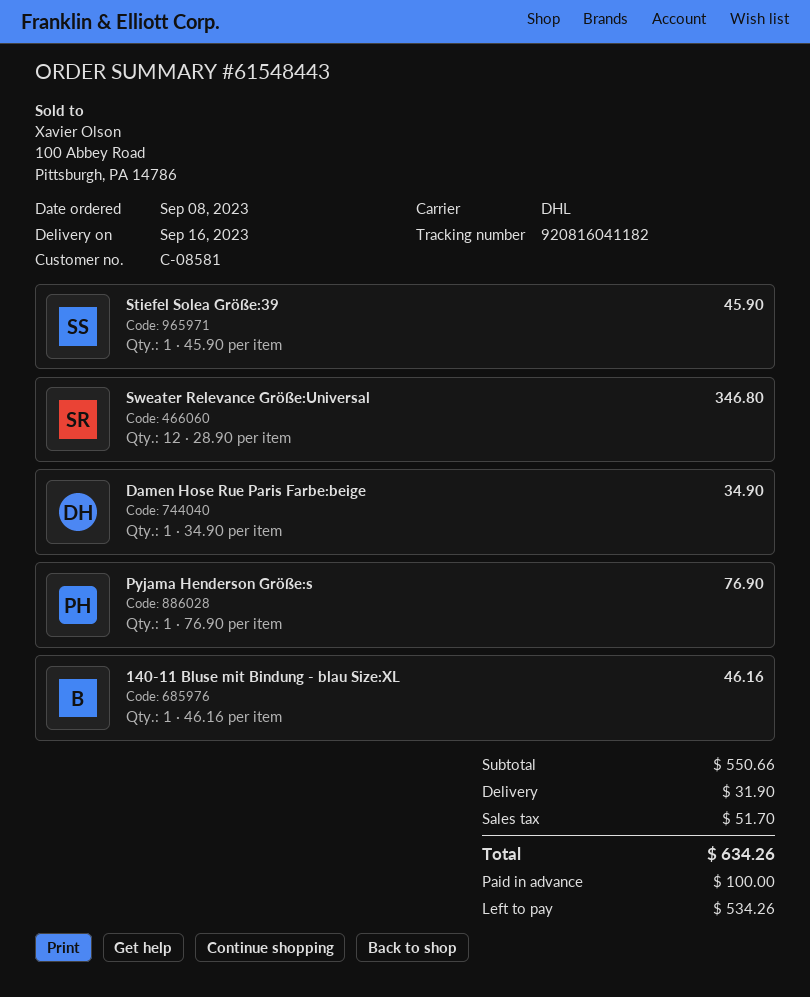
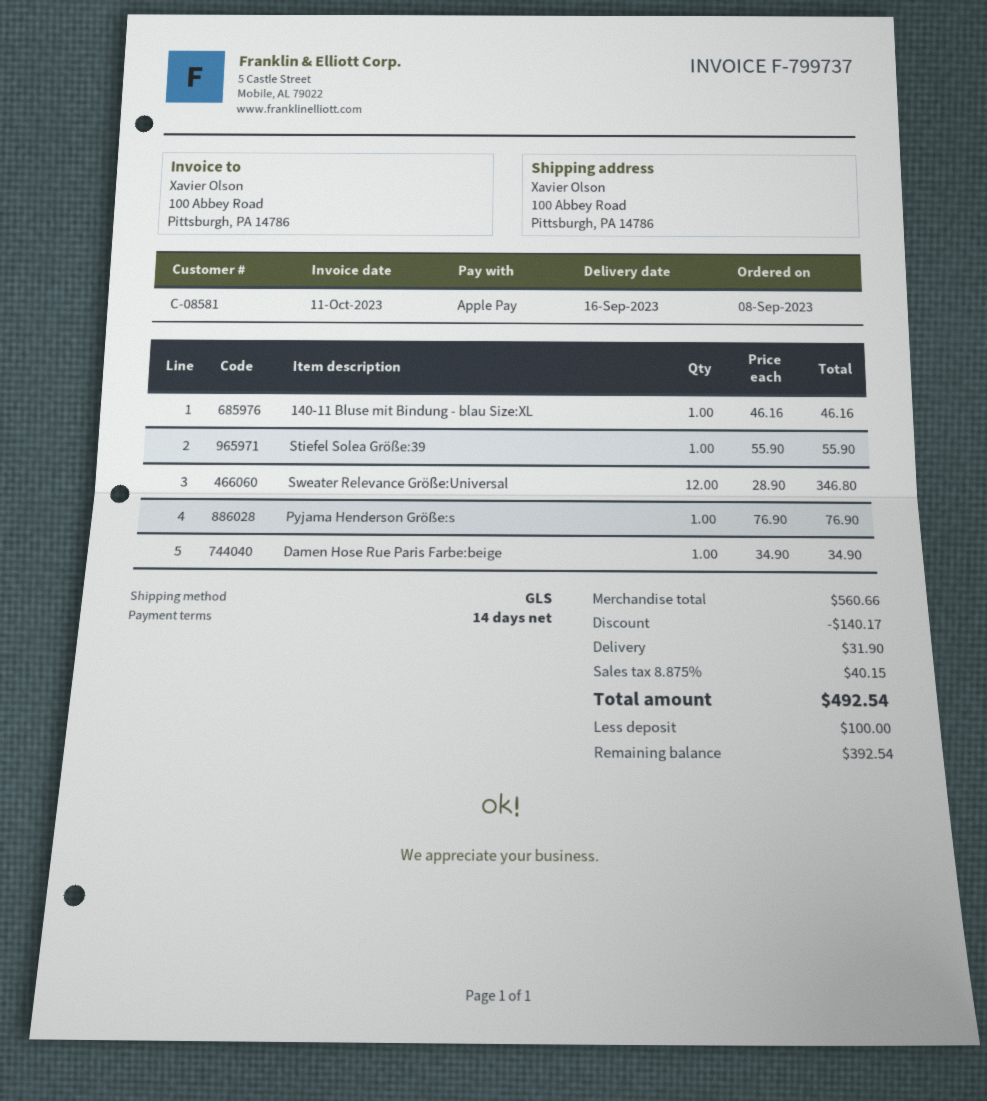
shipping method: DHL -> GLS
Stiefel Solea Größe:39: 1 x 45.90 = 45.90 -> 1 x 55.90 = 55.90
subtotal: 550.66 -> 560.66
discount: none -> 140.17
tax: 51.70 -> 40.15
total: 634.26 -> 492.54
balance: 534.26 -> 392.54

